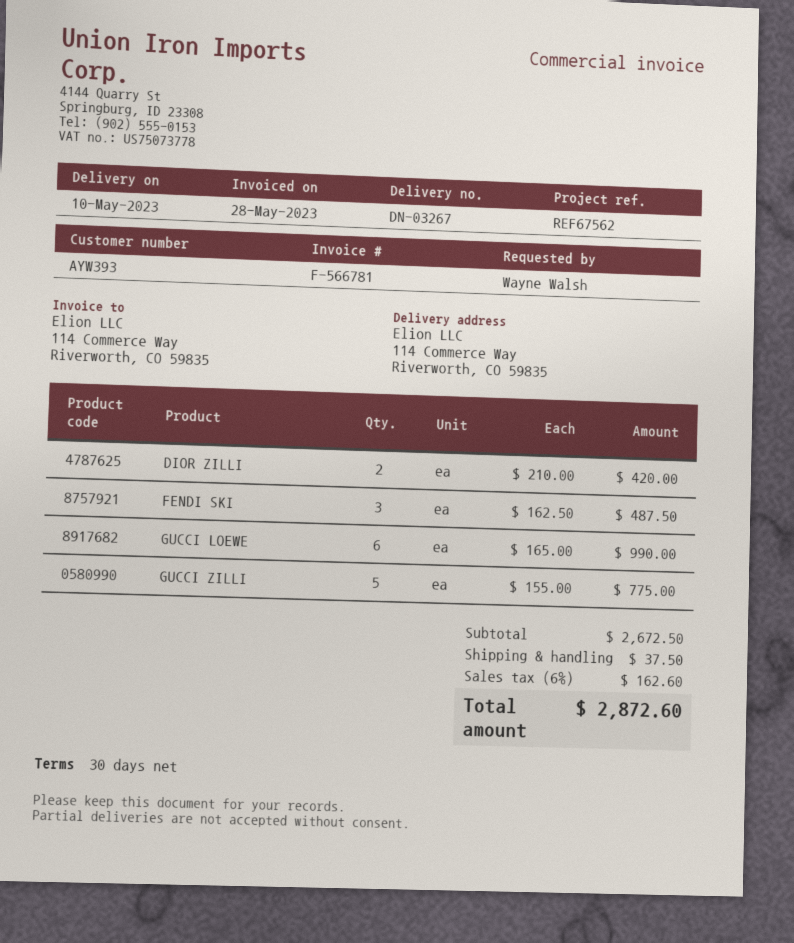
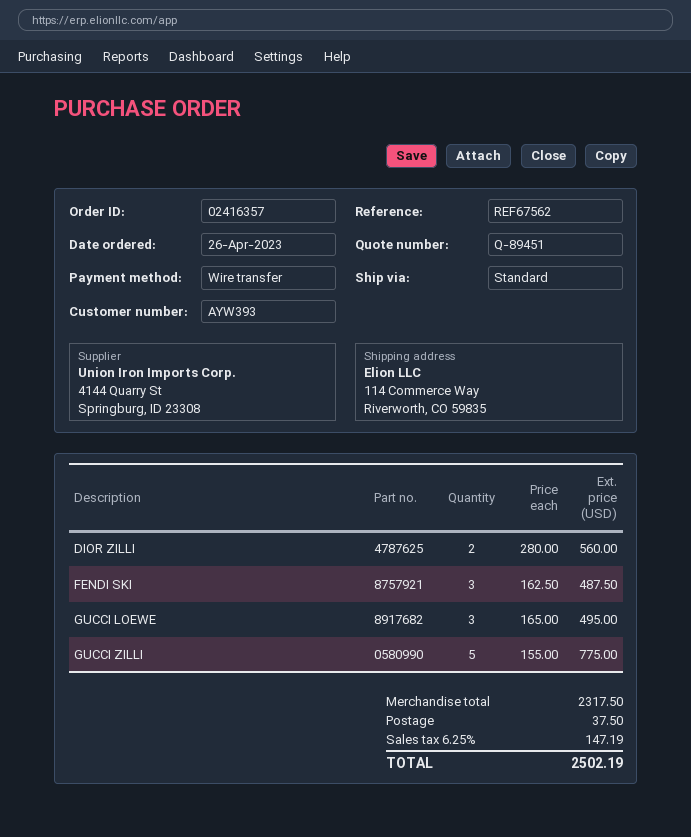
DIOR ZILLI: 2 x 210.00 = 420.00 -> 2 x 280.00 = 560.00
GUCCI LOEWE: 6 x 165.00 = 990.00 -> 3 x 165.00 = 495.00
subtotal: 2672.50 -> 2317.50
tax: 6% = 162.60 -> 6.25% = 147.19
total: 2872.60 -> 2502.19

